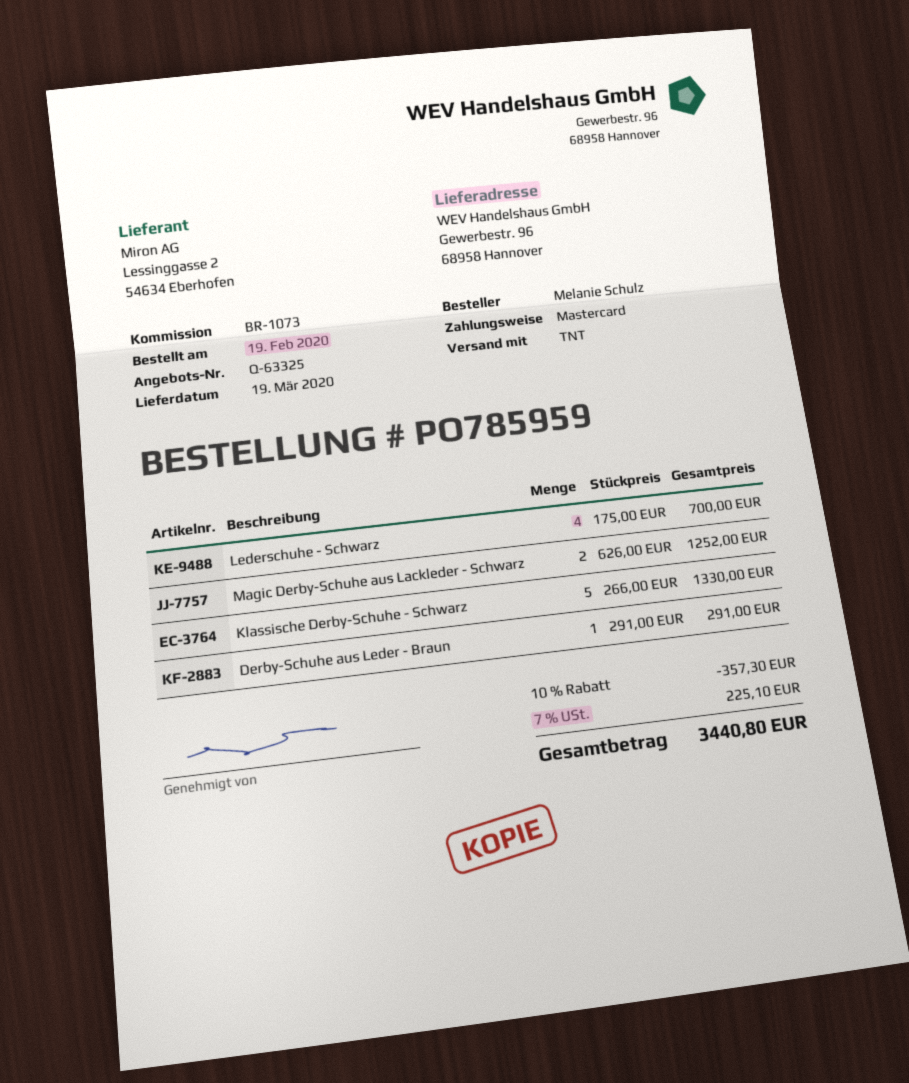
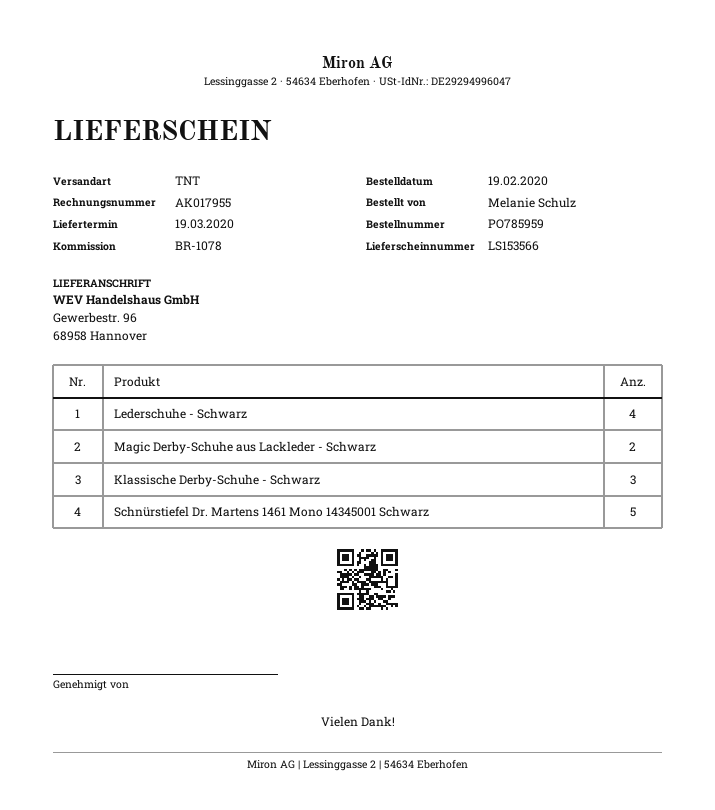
reference: BR-1073 -> BR-1078
Klassische Derby-Schuhe - Schwarz: 5 -> 3
Derby-Schuhe aus Leder - Braun: 1 -> none
Schnürstiefel Dr. Martens 1461 Mono 14345001 Schwarz: none -> 5

